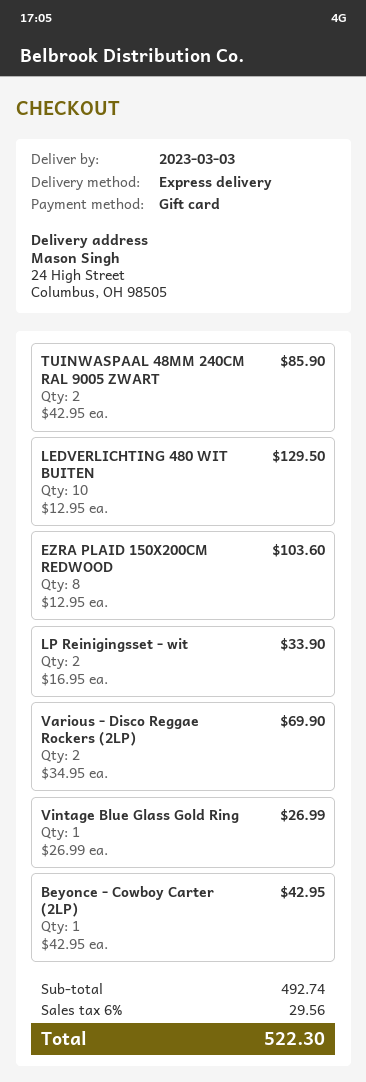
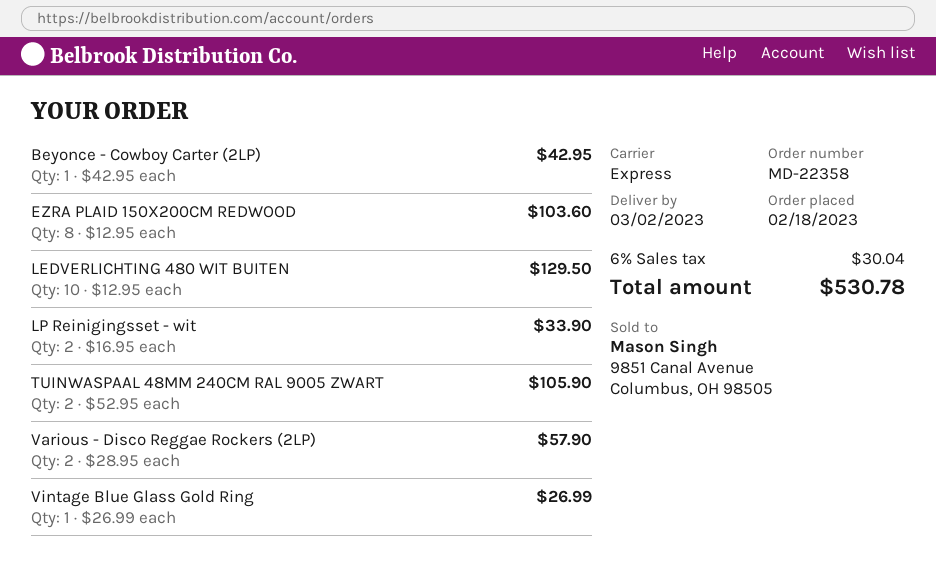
delivery date: 2023-03-03 -> 2023-03-02
TUINWASPAAL 48MM 240CM RAL 9005 ZWART: 2 x 42.95 = 85.90 -> 2 x 52.95 = 105.90
Various - Disco Reggae Rockers (2LP): 2 x 34.95 = 69.90 -> 2 x 28.95 = 57.90
tax: 6% = 29.56 -> 6% = 30.04
total: 522.30 -> 530.78

